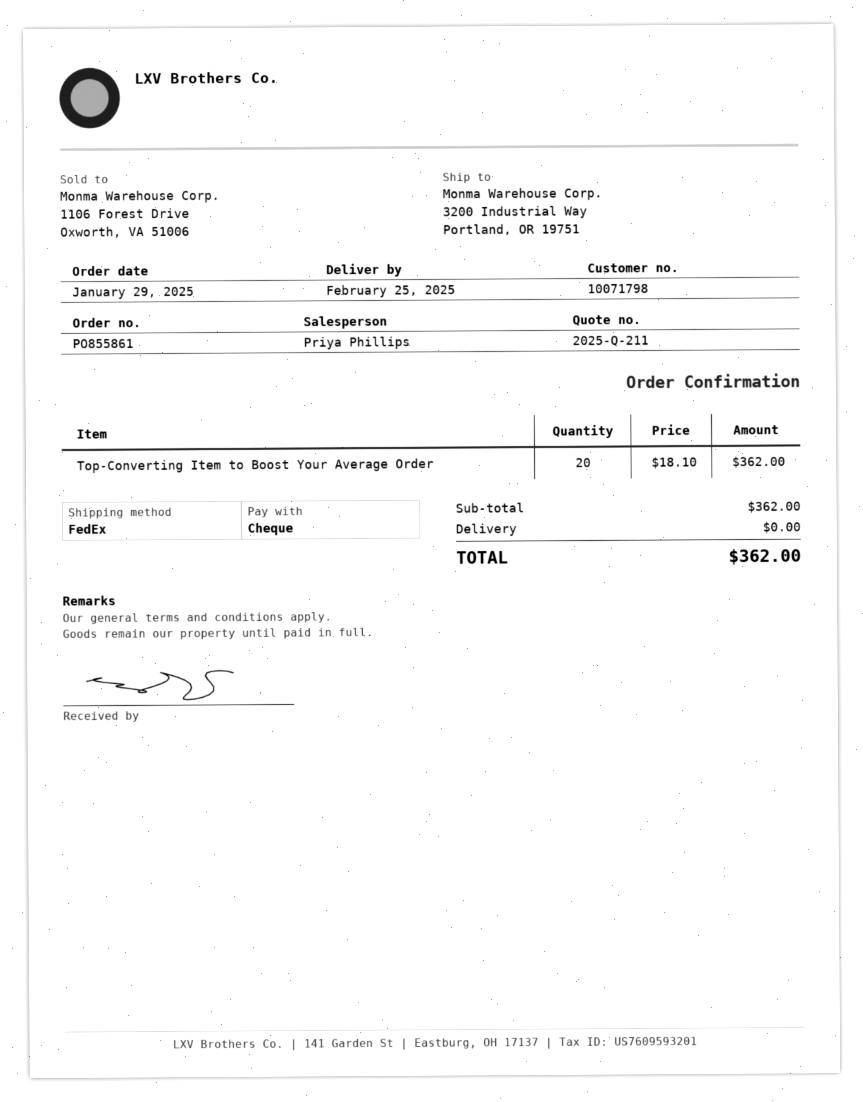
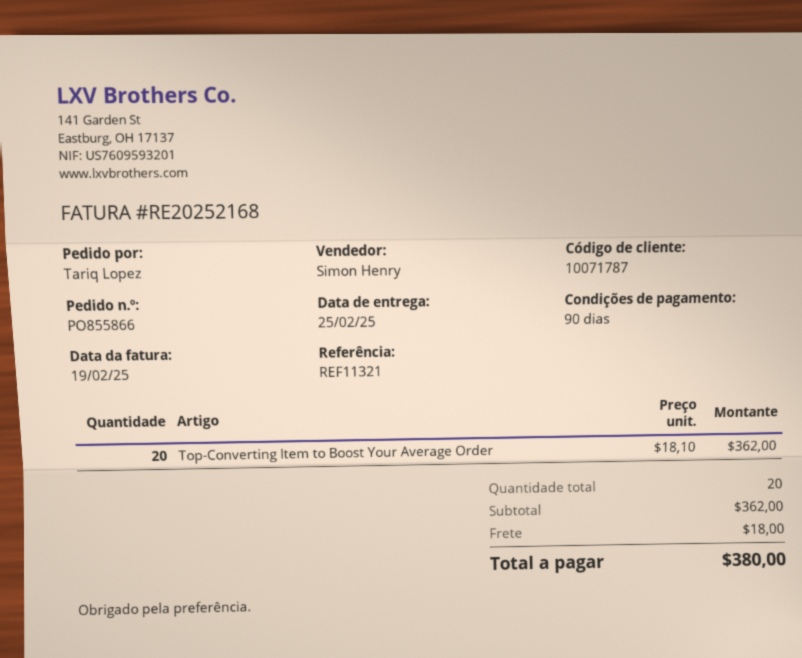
order number: PO855861 -> PO855866
customer number: 10071798 -> 10071787
sales rep: Priya Phillips -> Simon Henry
shipping: 0.00 -> 18.00
total: 362.00 -> 380.00

